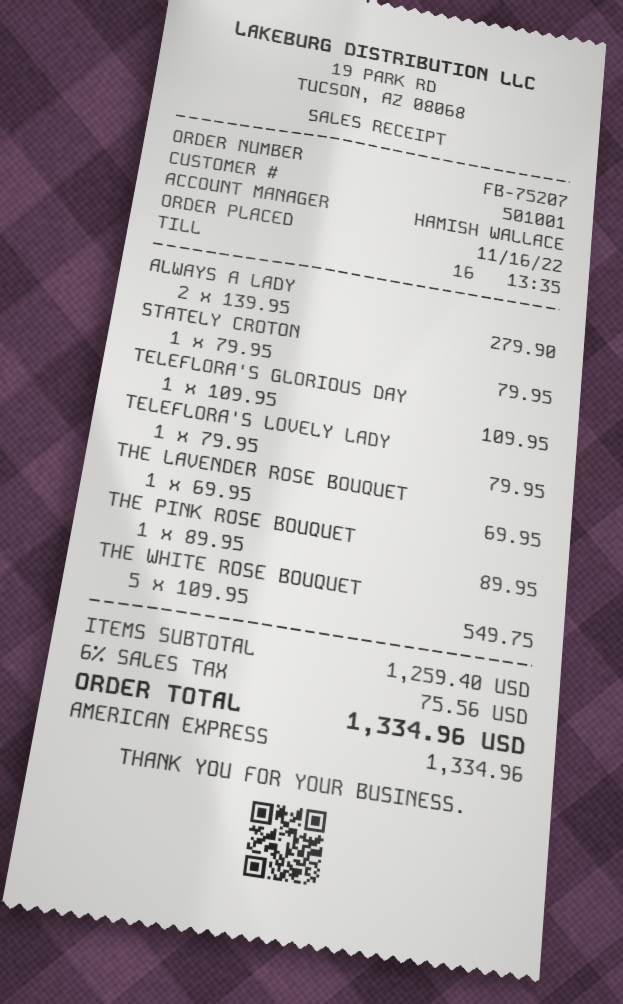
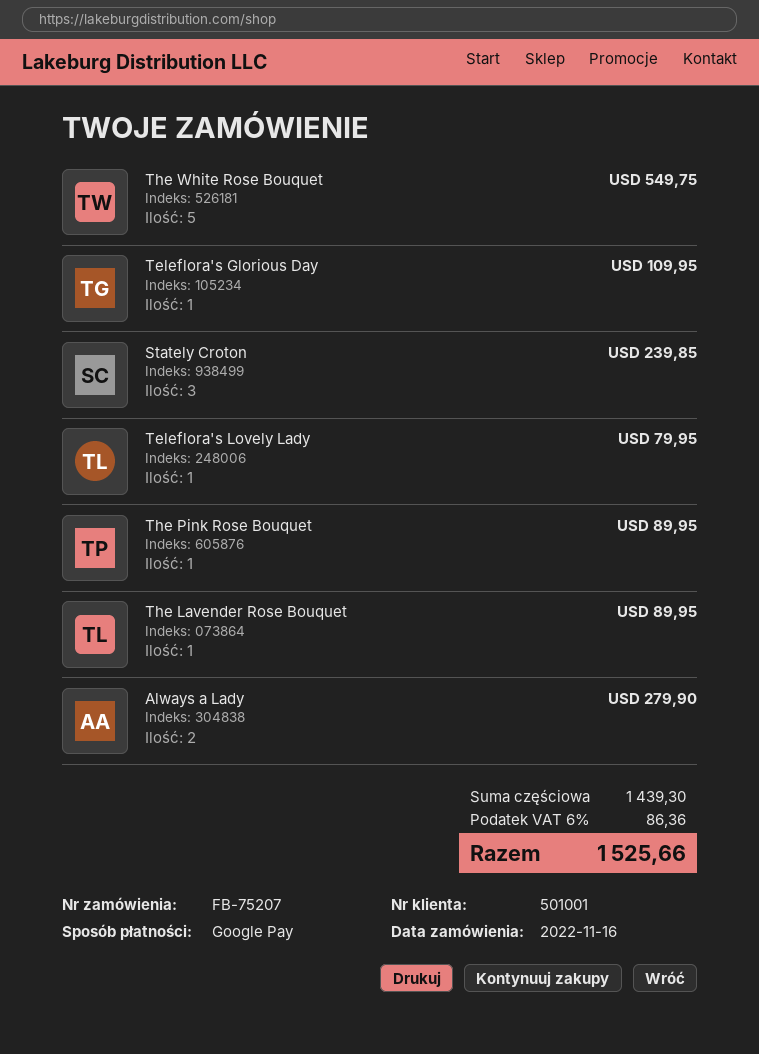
payment method: American Express -> Google Pay
STATELY CROTON: 1 for 79.95 -> 3 for 239.85
THE LAVENDER ROSE BOUQUET: 1 for 69.95 -> 1 for 89.95
subtotal: 1259.40 -> 1439.30
tax: 6% = 75.56 -> 6% = 86.36
total: 1334.96 -> 1525.66

